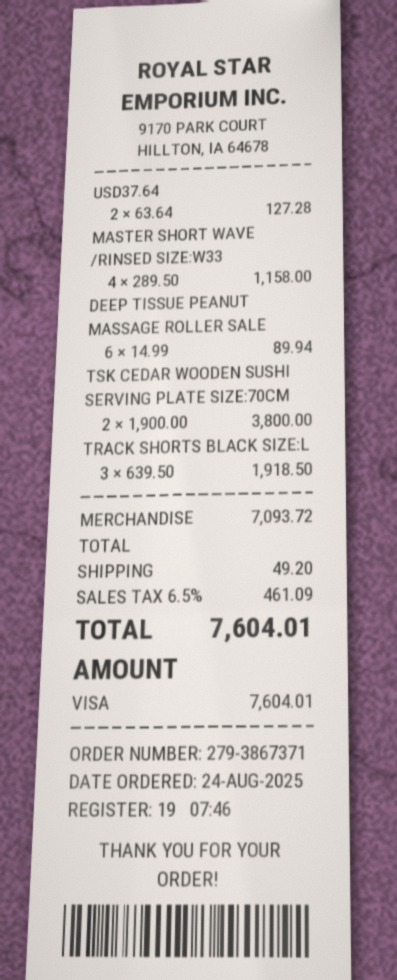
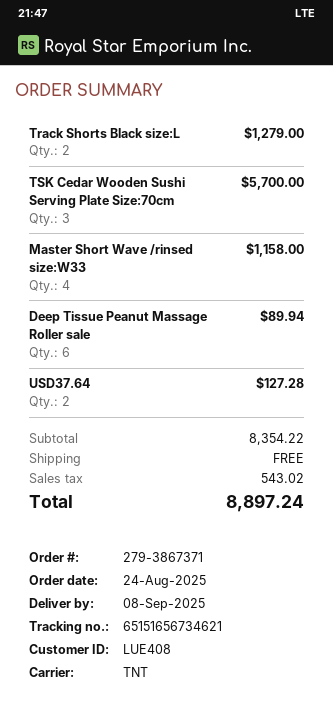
TSK CEDAR WOODEN SUSHI SERVING PLATE SIZE:70CM: 2 for 3800.00 -> 3 for 5700.00
TRACK SHORTS BLACK SIZE:L: 3 for 1918.50 -> 2 for 1279.00
subtotal: 7093.72 -> 8354.22
shipping: 49.20 -> 0.00
tax: 461.09 -> 543.02
total: 7604.01 -> 8897.24

